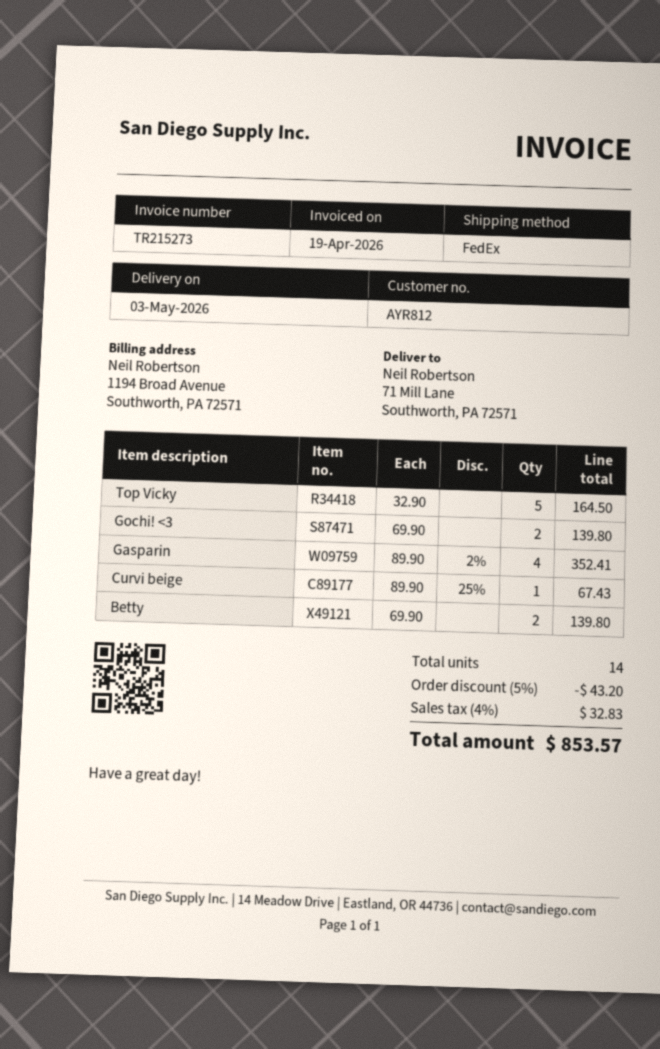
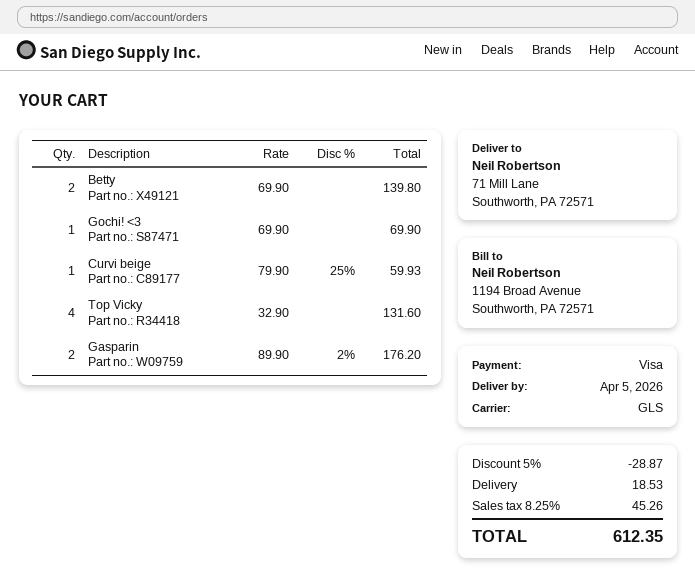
delivery date: 2026-05-03 -> 2026-04-05
shipping method: FedEx -> GLS
Top Vicky: 5 x 32.90 = 164.50 -> 4 x 32.90 = 131.60
Gochi! <3: 2 x 69.90 = 139.80 -> 1 x 69.90 = 69.90
Gasparin: 4 x 89.90 - 2% = 352.41 -> 2 x 89.90 - 2% = 176.20
Curvi beige: 1 x 89.90 - 25% = 67.43 -> 1 x 79.90 - 25% = 59.93
discount: 5% = 43.20 -> 5% = 28.87
shipping: none -> 18.53
tax: 4% = 32.83 -> 8.25% = 45.26
total: 853.57 -> 612.35

